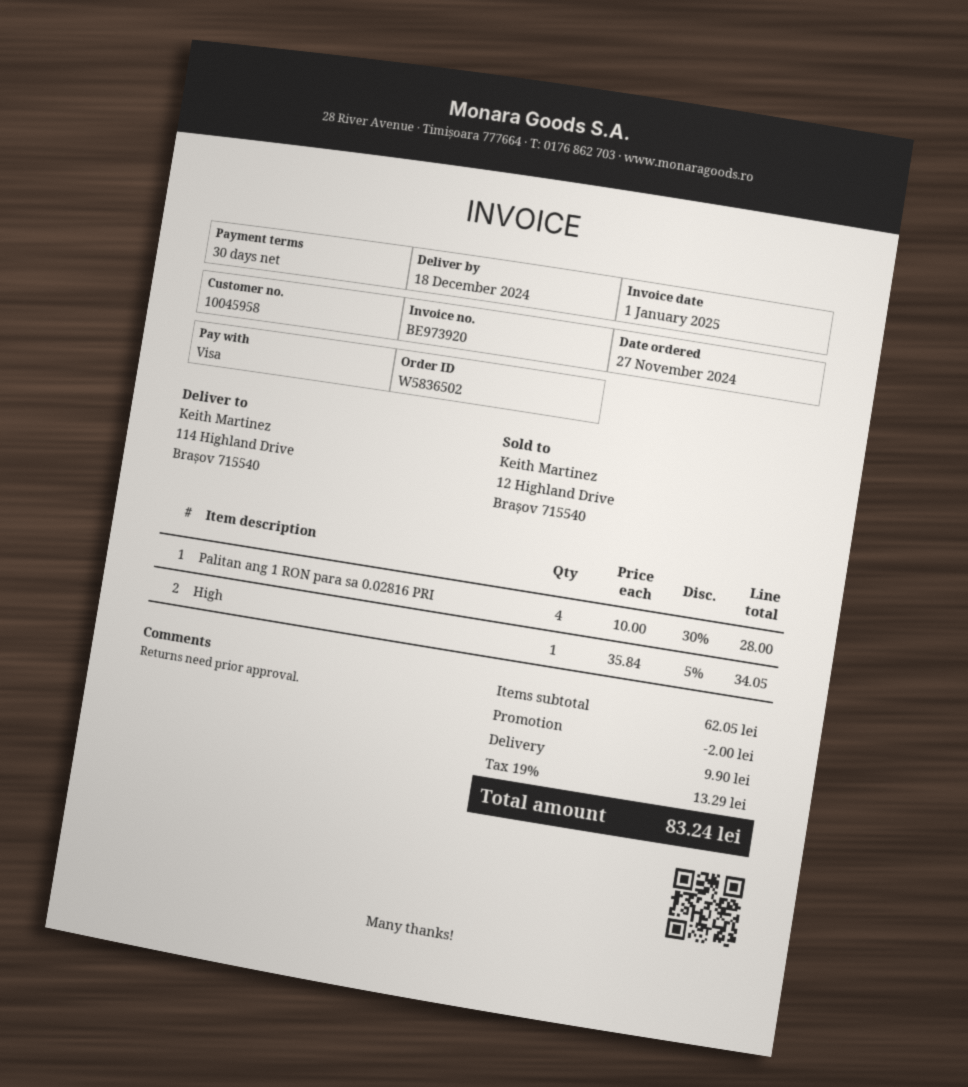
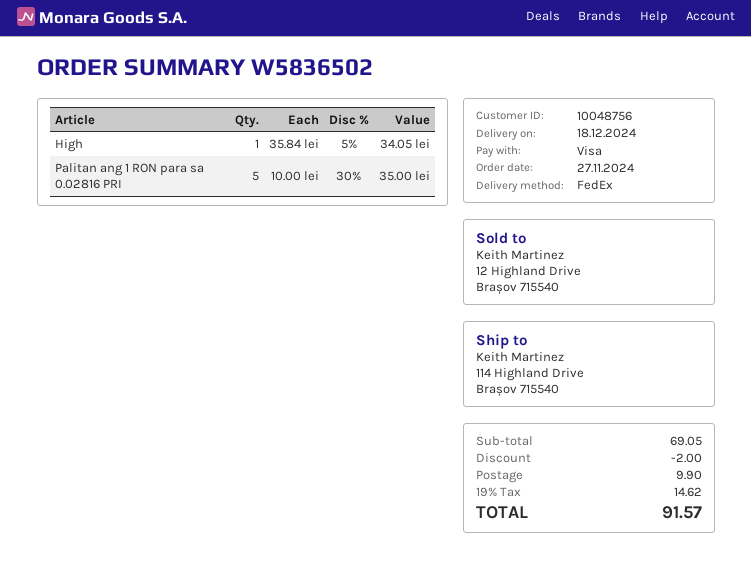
customer number: 10045958 -> 10048756
Palitan ang 1 RON para sa 0.02816 PRI: 4 x 10.00 - 30% = 28.00 -> 5 x 10.00 - 30% = 35.00
subtotal: 62.05 -> 69.05
tax: 19% = 13.29 -> 19% = 14.62
total: 83.24 -> 91.57

